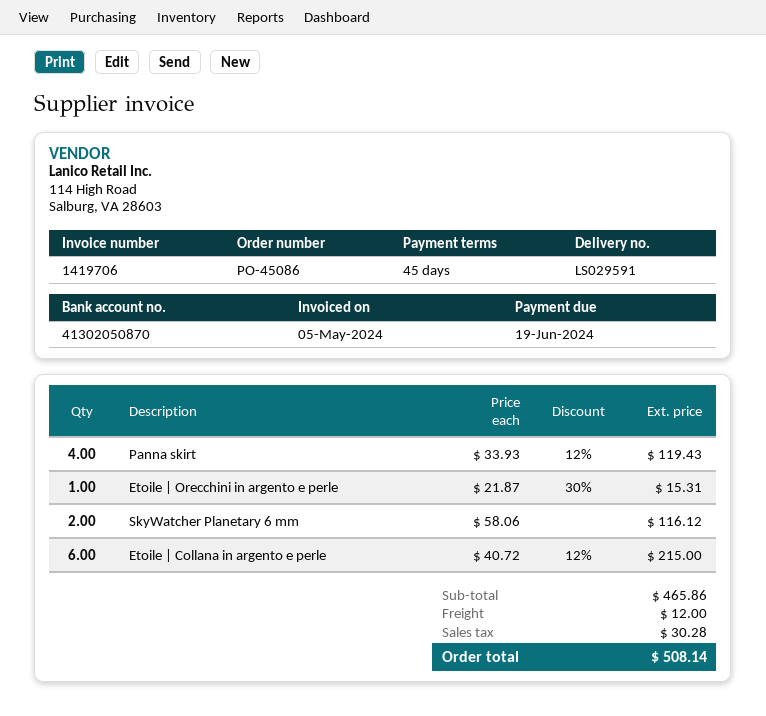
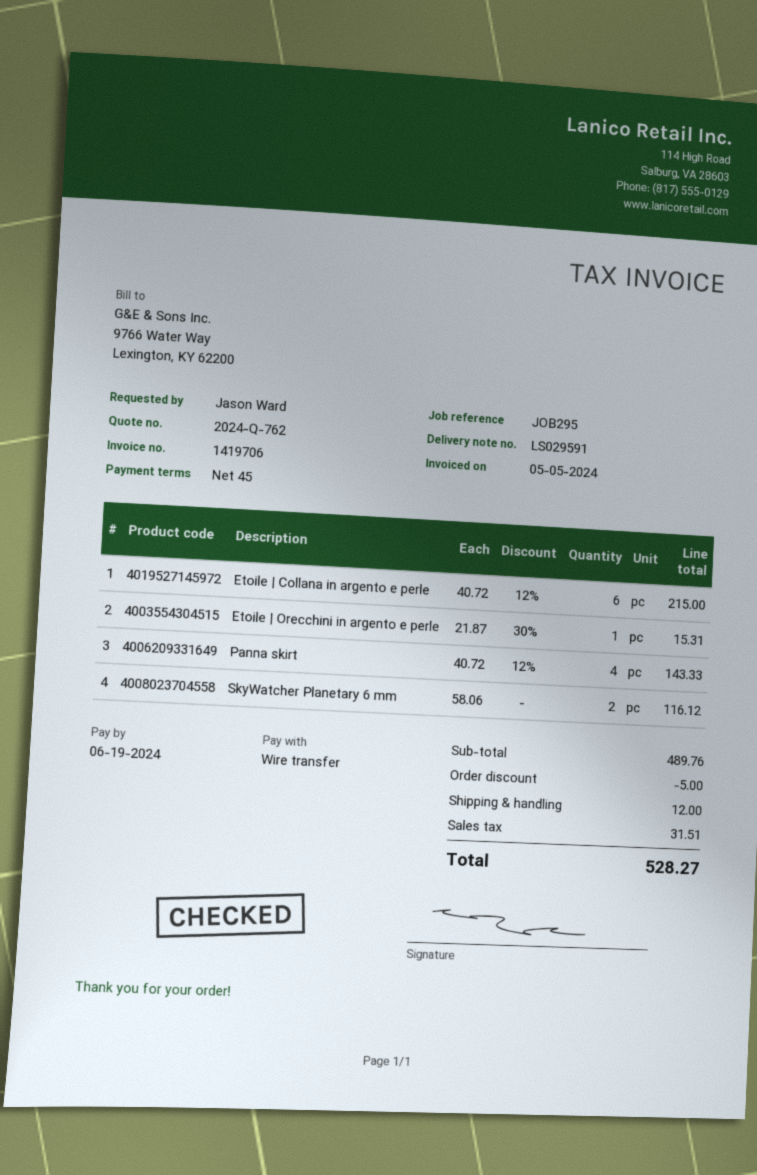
Panna skirt: 4 x 33.93 - 12% = 119.43 -> 4 x 40.72 - 12% = 143.33
subtotal: 465.86 -> 489.76
discount: none -> 5.00
tax: 30.28 -> 31.51
total: 508.14 -> 528.27

